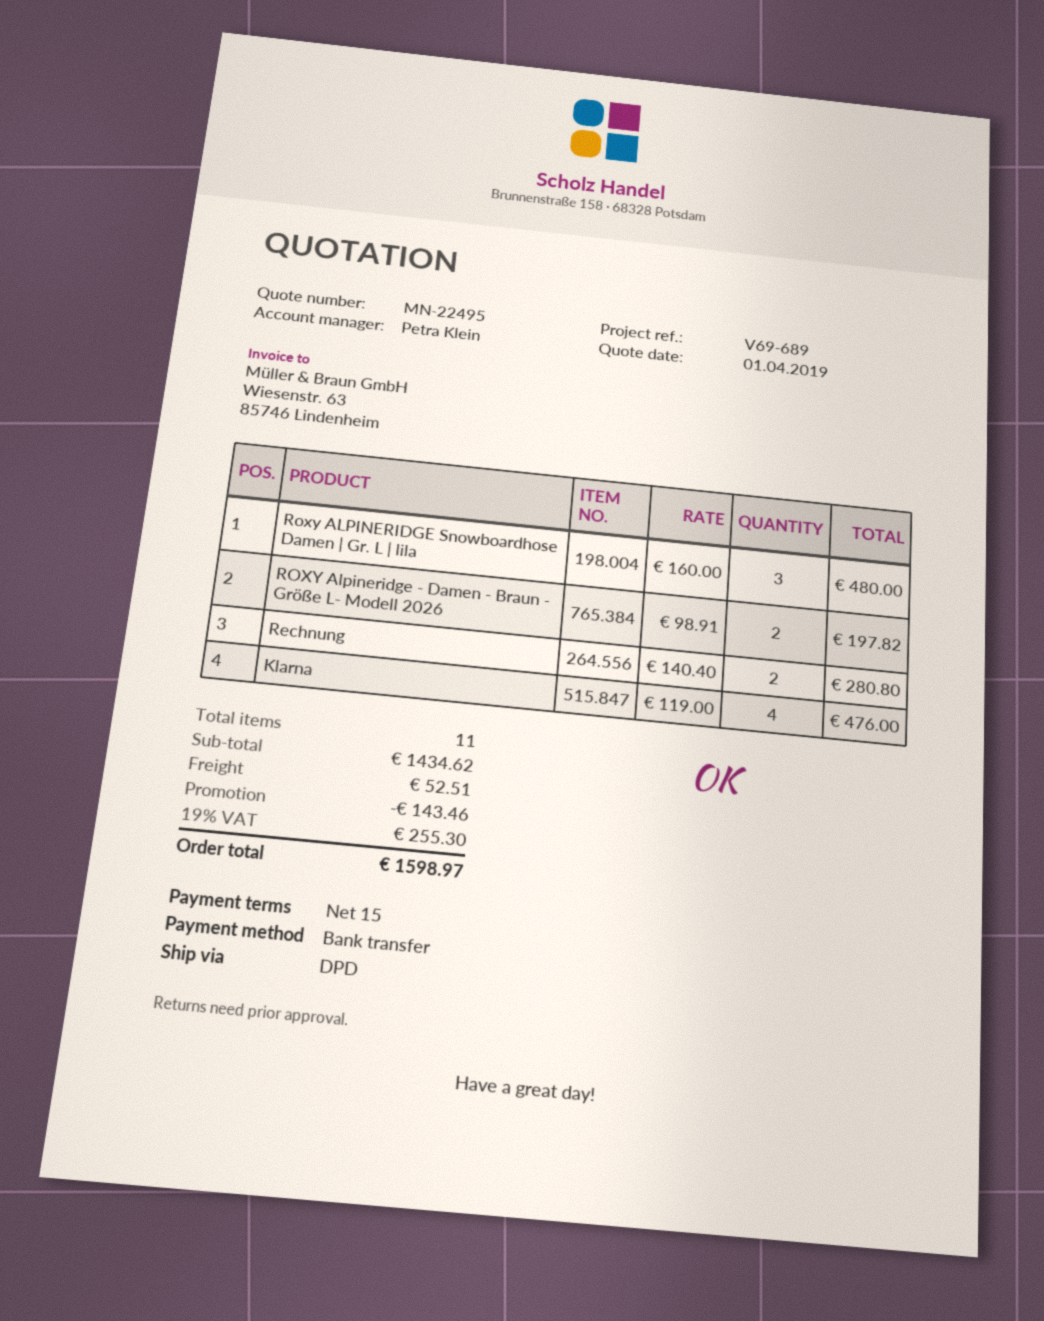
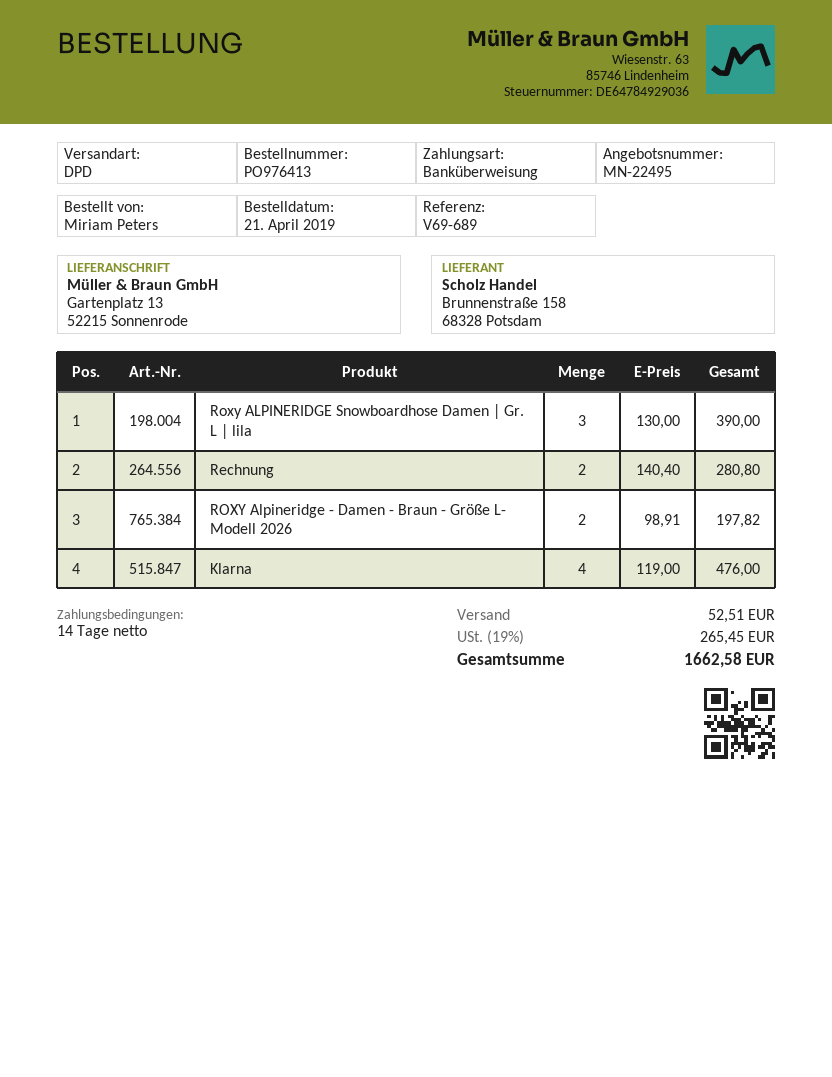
payment terms: 15 days -> 14 days
Roxy ALPINERIDGE Snowboardhose Damen | Gr. L | lila: 3 x 160.00 = 480.00 -> 3 x 130.00 = 390.00
discount: 143.46 -> none
tax: 19% = 255.30 -> 19% = 265.45
total: 1598.97 -> 1662.58

